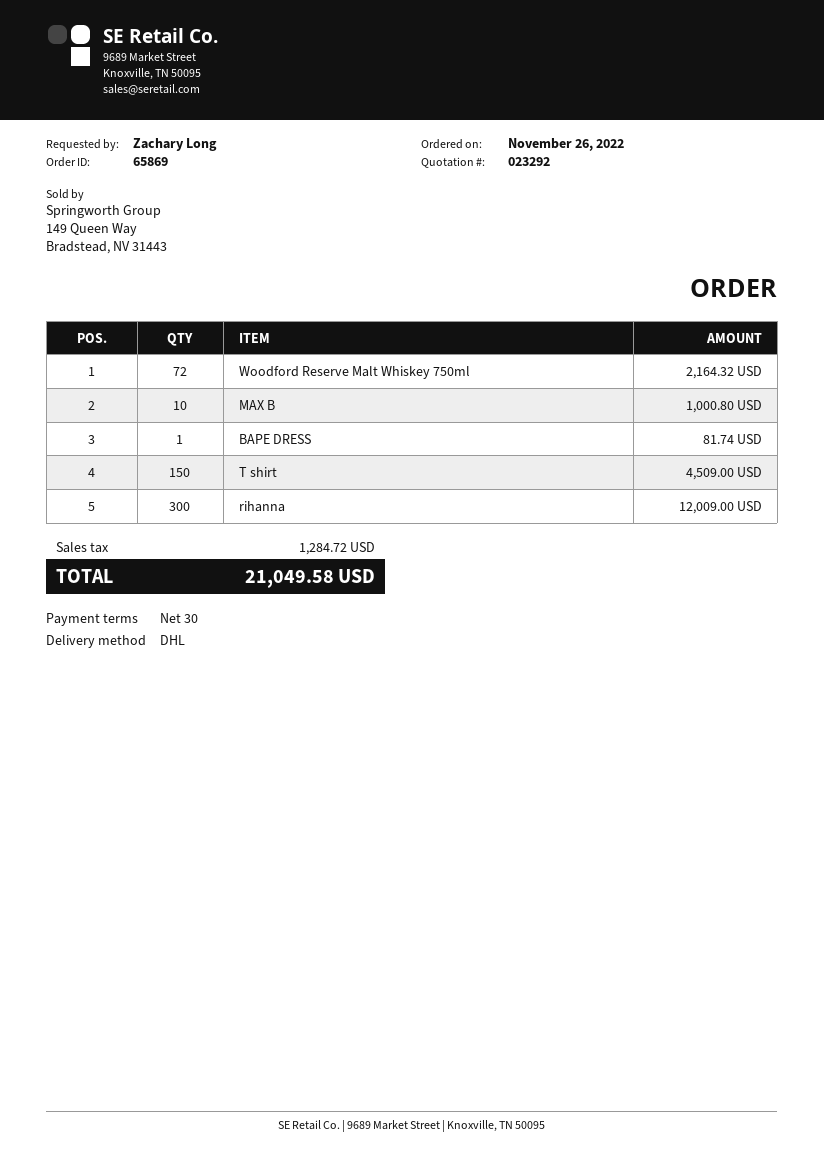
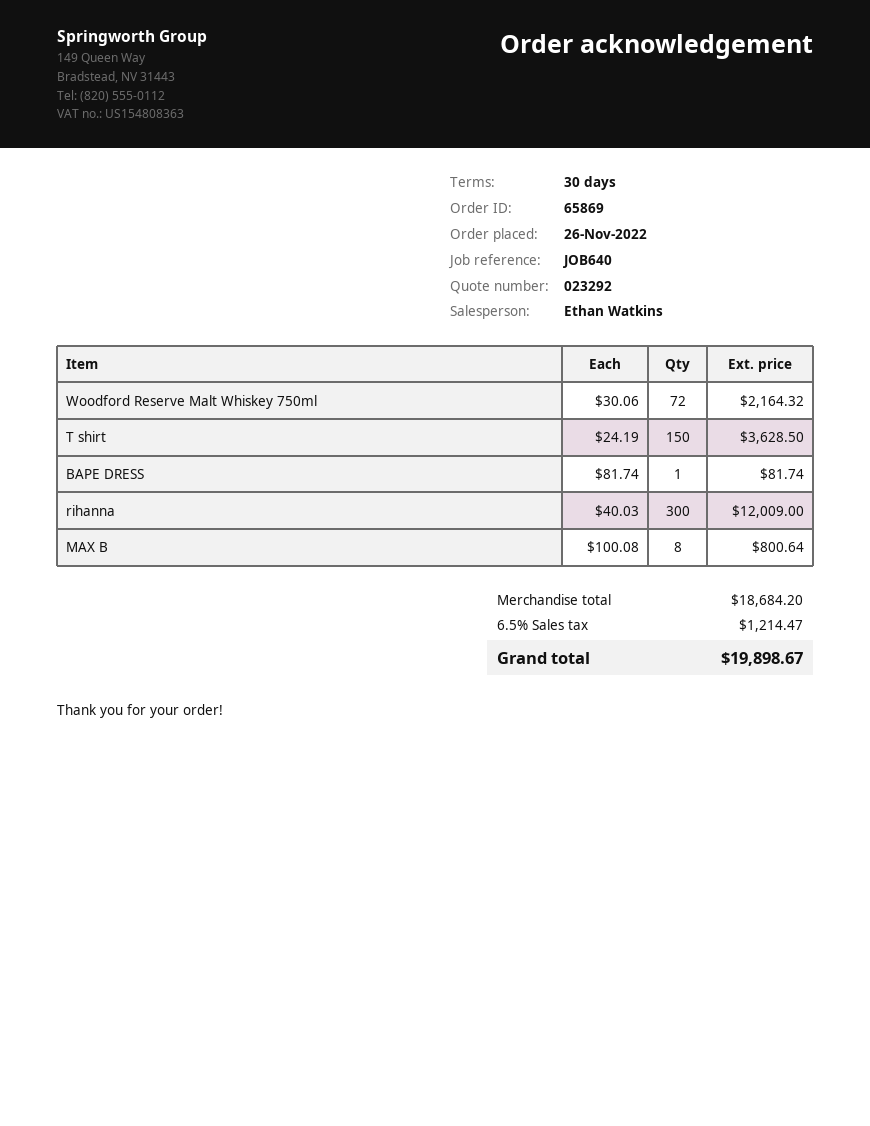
MAX B: 10 for 1000.80 -> 8 for 800.64
T shirt: 150 for 4509.00 -> 150 for 3628.50
tax: 1284.72 -> 1214.47
total: 21049.58 -> 19898.67

